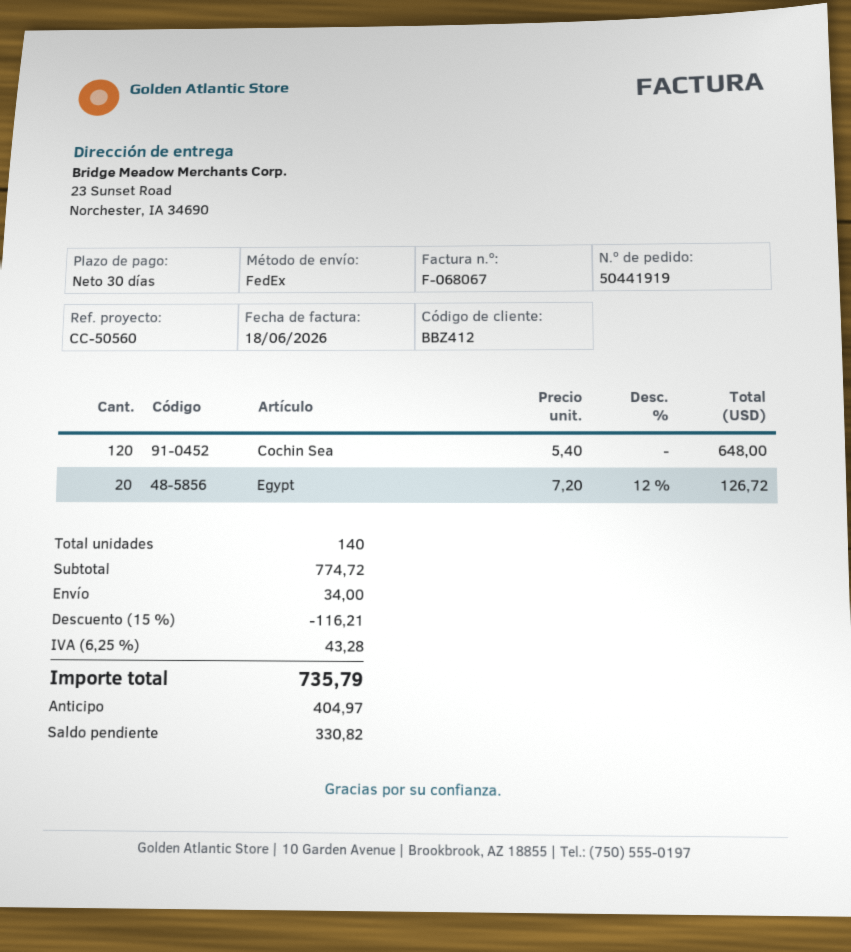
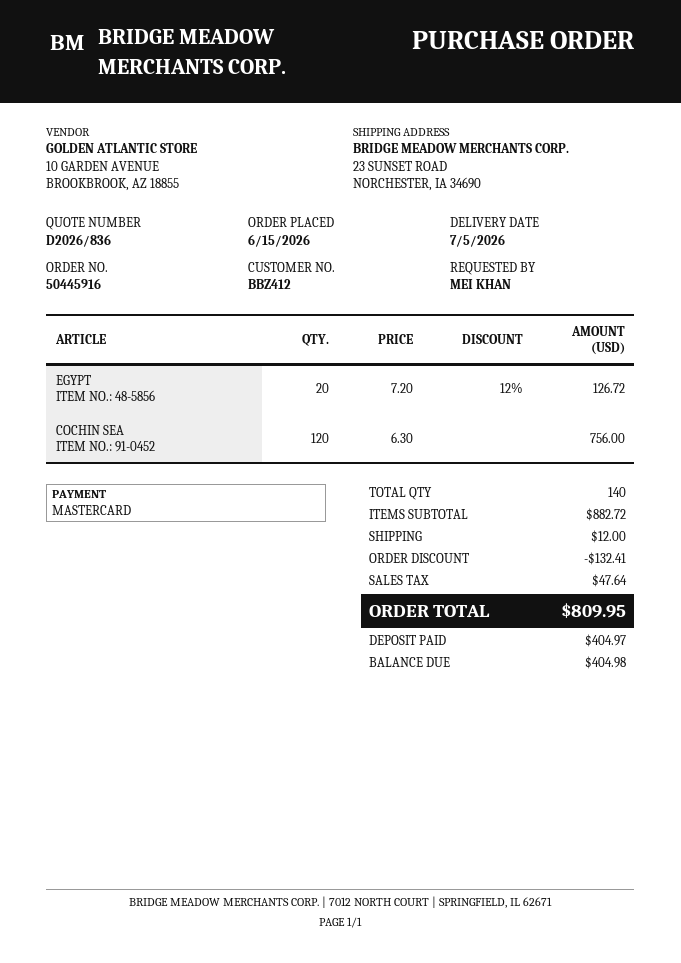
order number: 50441919 -> 50445916
Cochin Sea: 120 x 5.40 = 648.00 -> 120 x 6.30 = 756.00
subtotal: 774.72 -> 882.72
discount: 116.21 -> 132.41
shipping: 34.00 -> 12.00
tax: 43.28 -> 47.64
total: 735.79 -> 809.95
balance: 330.82 -> 404.98

